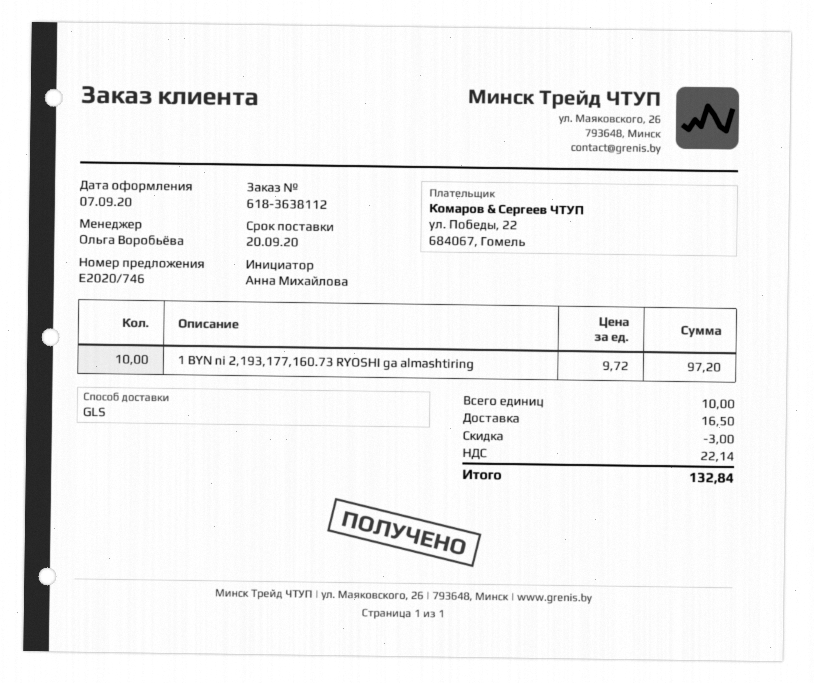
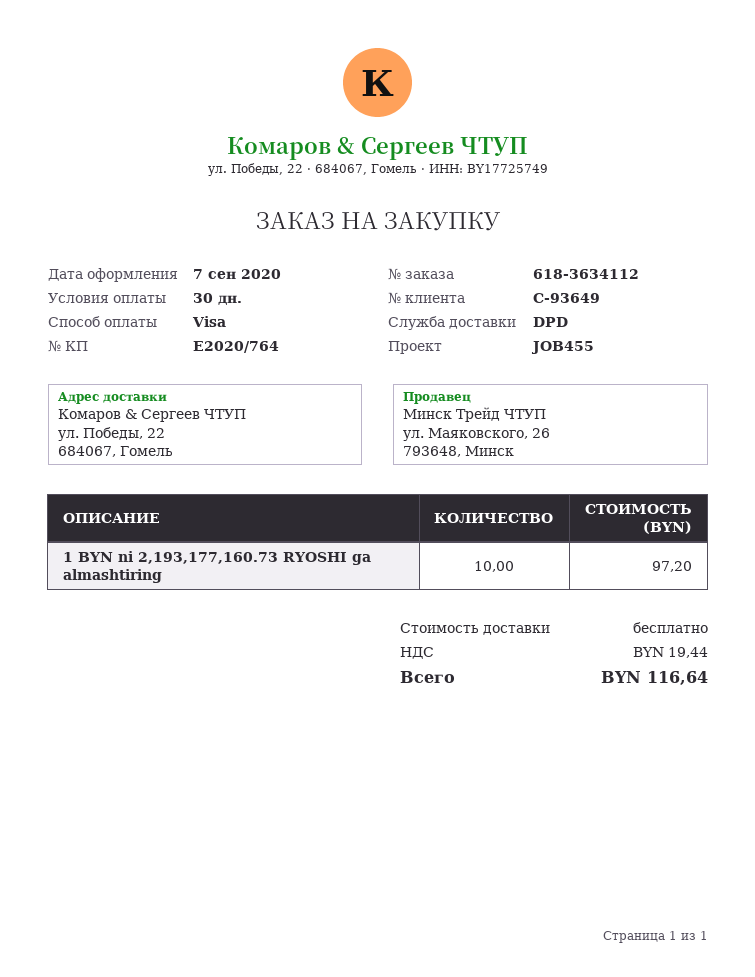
quote number: E2020/746 -> E2020/764
order number: 618-3638112 -> 618-3634112
shipping method: GLS -> DPD
discount: 3.00 -> none
shipping: 16.50 -> 0.00
tax: 22.14 -> 19.44
total: 132.84 -> 116.64

